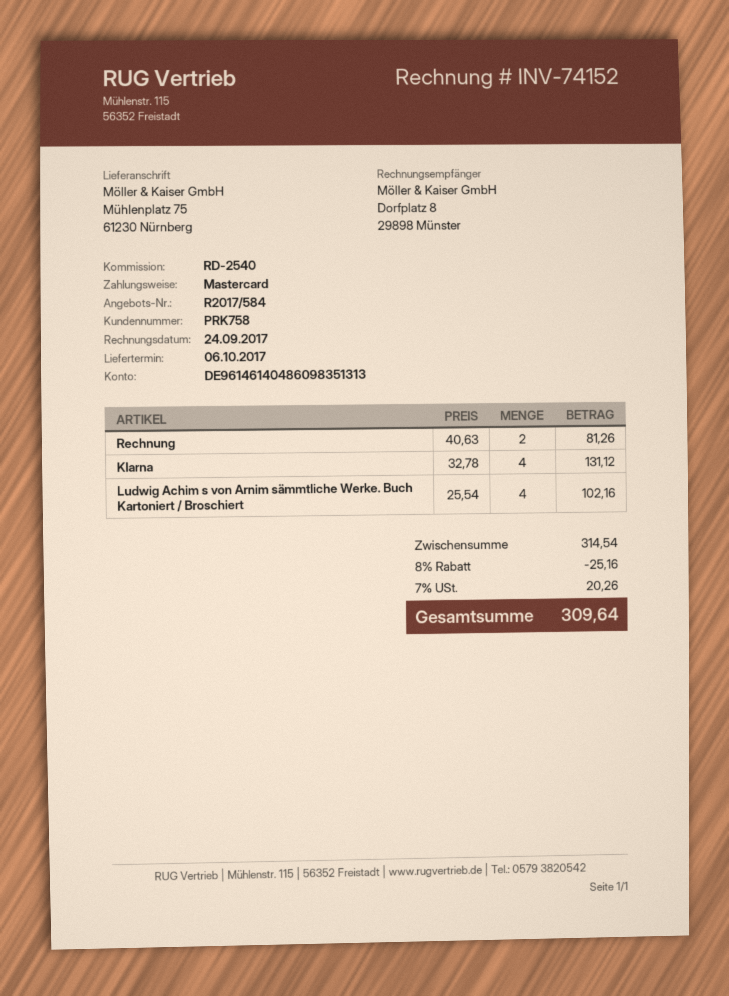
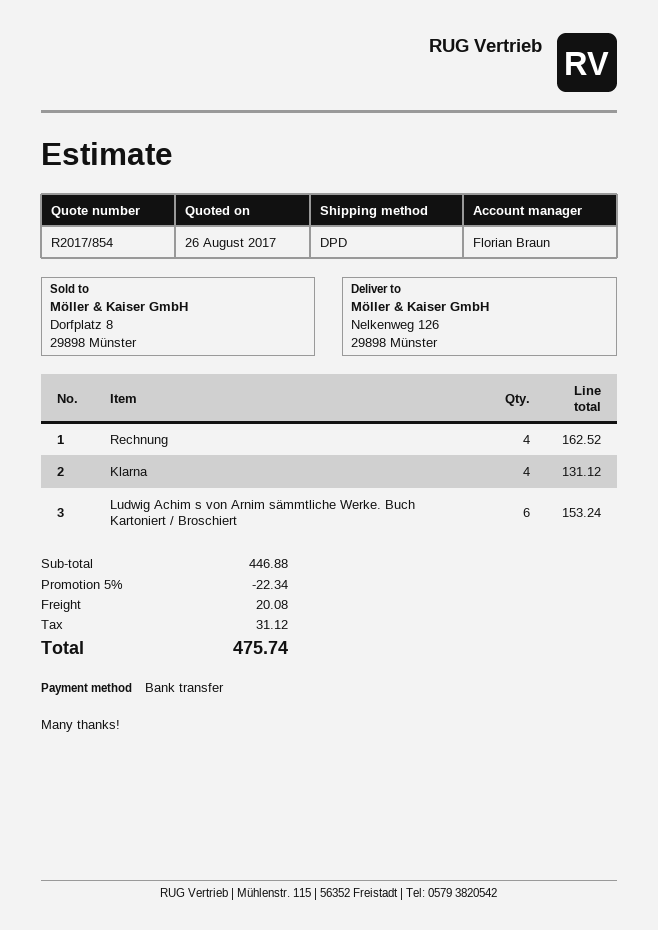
quote number: R2017/584 -> R2017/854
payment method: Mastercard -> bank transfer
ship to: Mühlenplatz 75, 61230 Nürnberg -> Nelkenweg 126, 29898 Münster
Rechnung: 2 for 81.26 -> 4 for 162.52
Ludwig Achim s von Arnim sämmtliche Werke. Buch Kartoniert / Broschiert: 4 for 102.16 -> 6 for 153.24
subtotal: 314.54 -> 446.88
discount: 8% = 25.16 -> 5% = 22.34
shipping: none -> 20.08
tax: 20.26 -> 31.12
total: 309.64 -> 475.74

